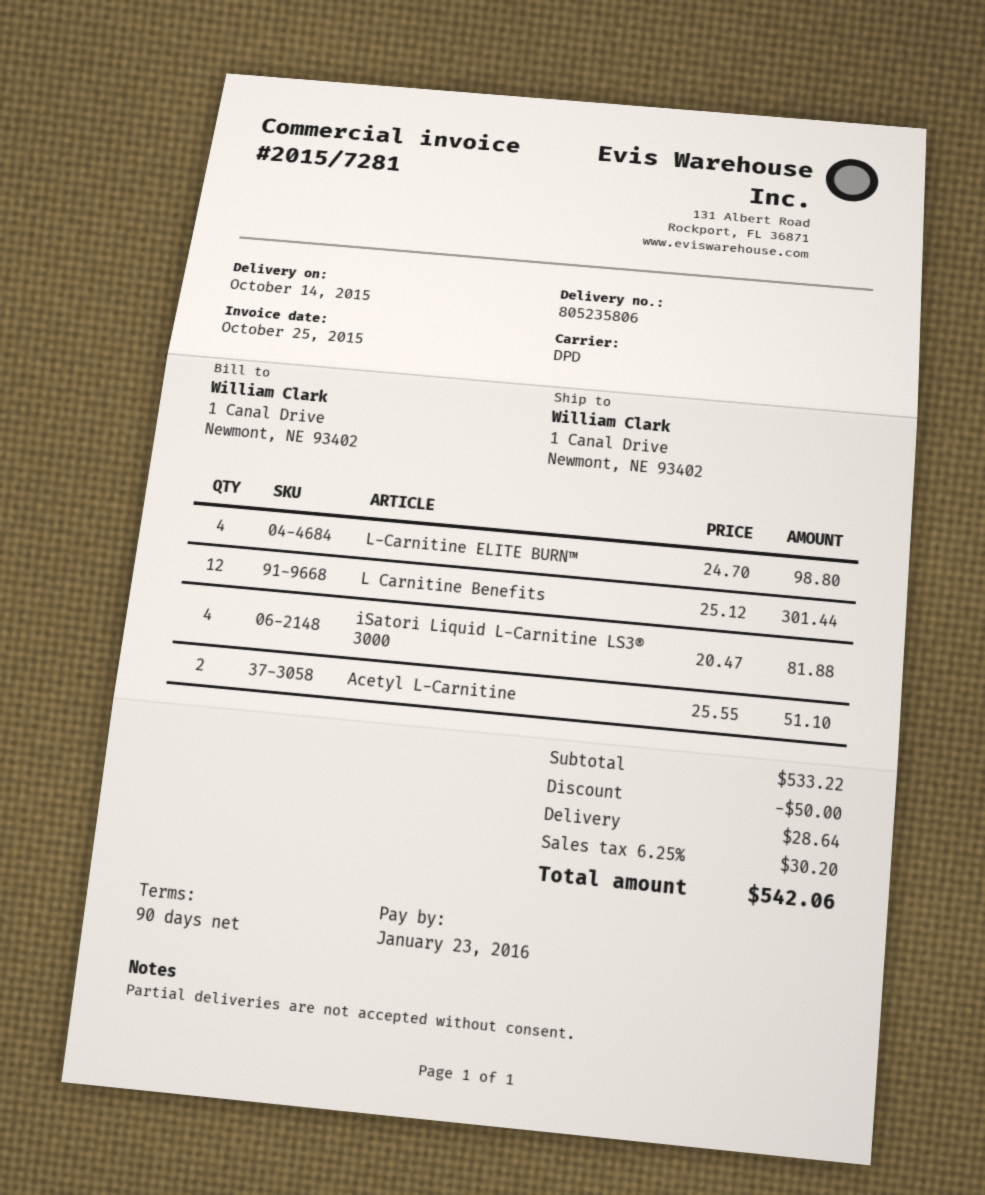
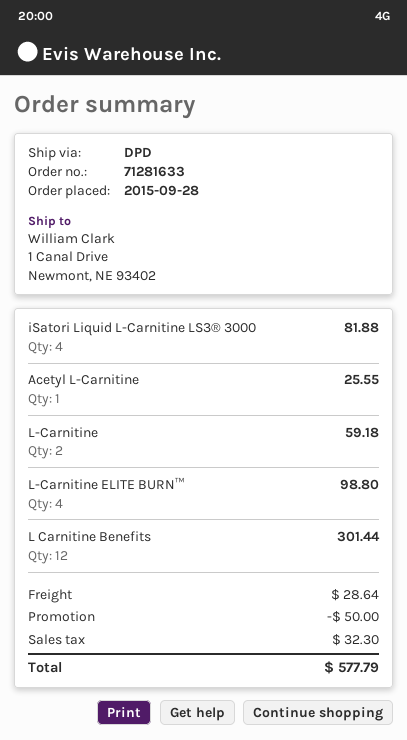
Acetyl L-Carnitine: 2 for 51.10 -> 1 for 25.55
L-Carnitine: none -> 2 for 59.18
tax: 30.20 -> 32.30
total: 542.06 -> 577.79

